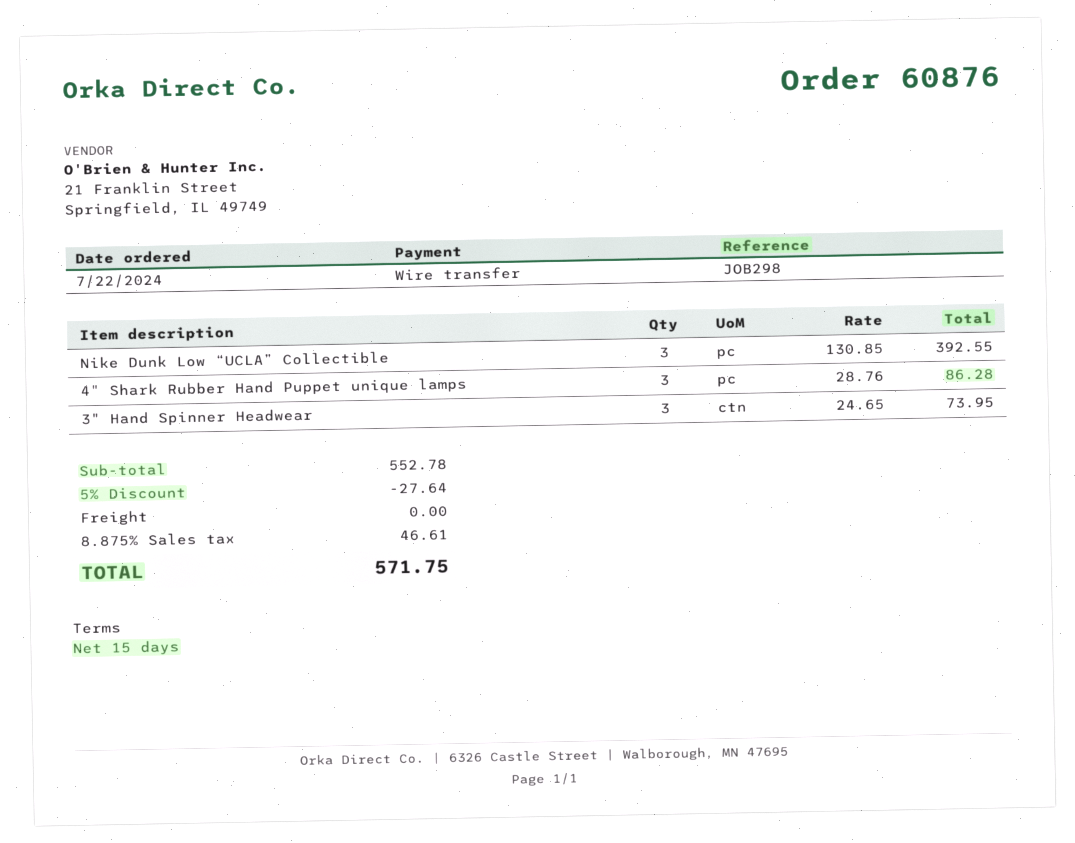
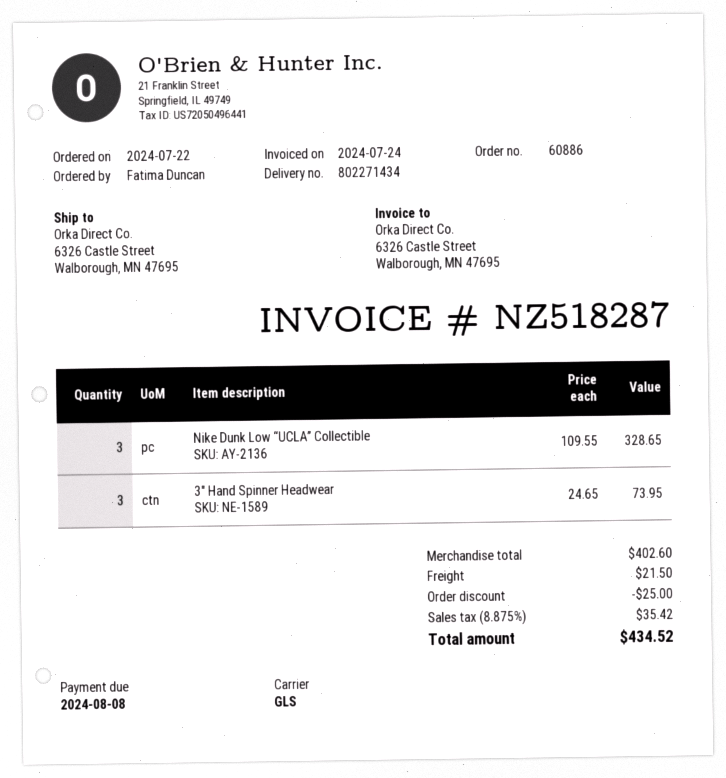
order number: 60876 -> 60886
Nike Dunk Low “UCLA” Collectible: 3 x 130.85 = 392.55 -> 3 x 109.55 = 328.65
4" Shark Rubber Hand Puppet unique lamps: 3 x 28.76 = 86.28 -> none
subtotal: 552.78 -> 402.60
discount: 27.64 -> 25.00
shipping: 0.00 -> 21.50
tax: 8.875% = 46.61 -> 8.875% = 35.42
total: 571.75 -> 434.52

